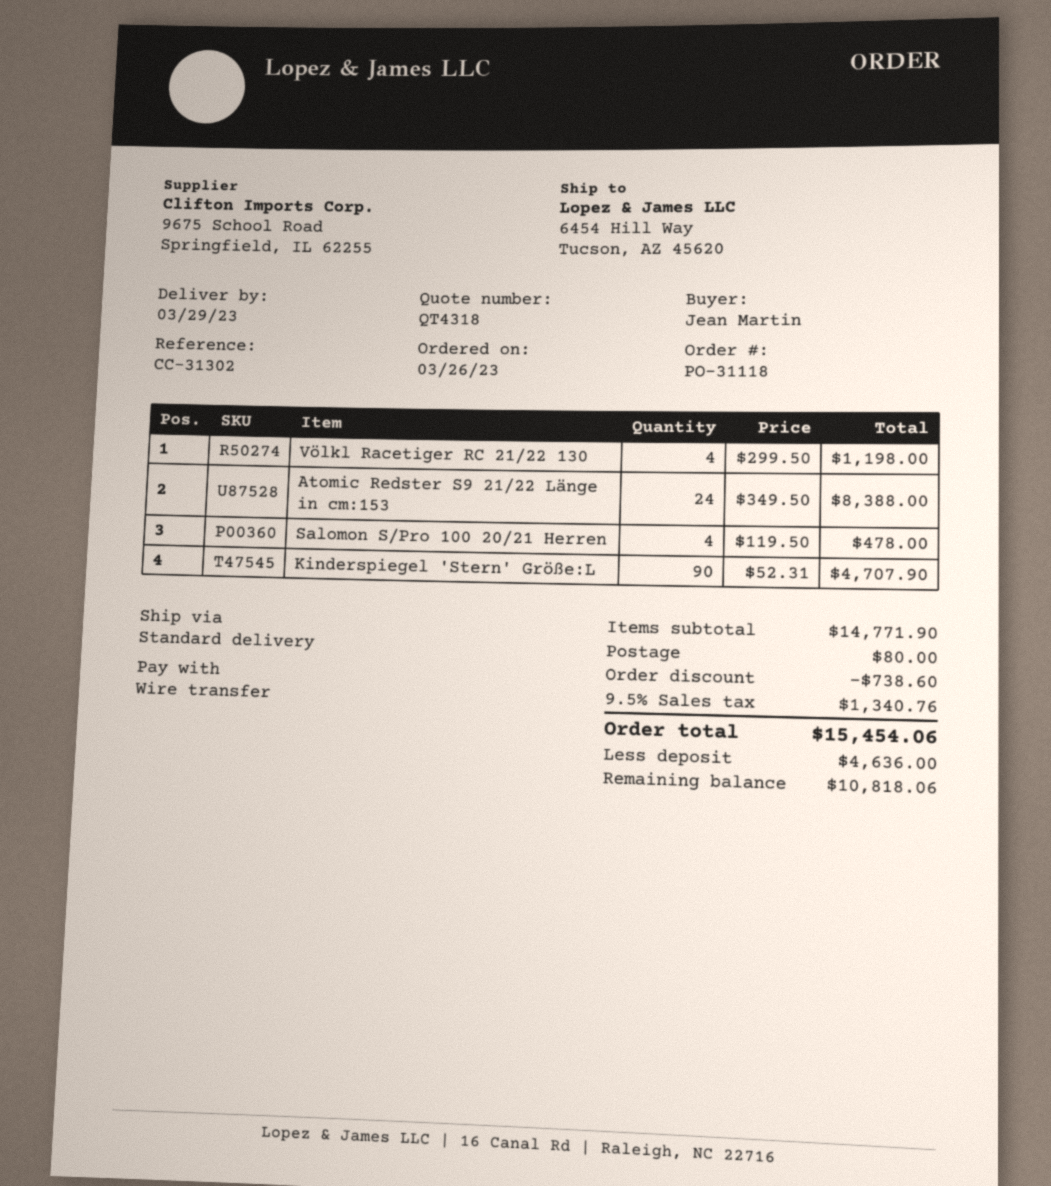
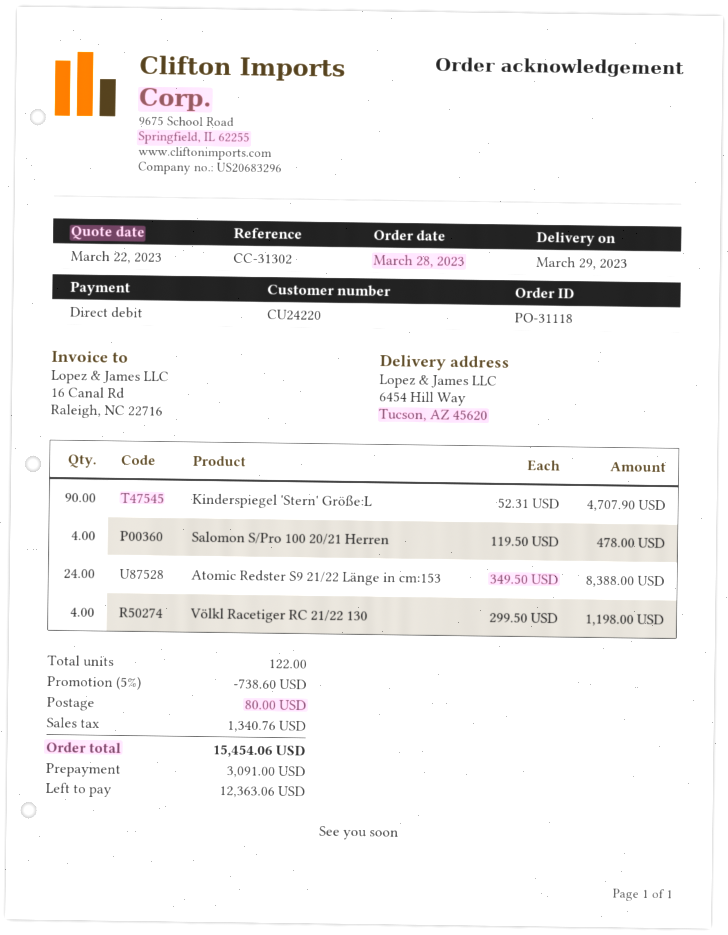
order date: 2023-03-26 -> 2023-03-28
payment method: bank transfer -> direct debit
deposit: 4636.00 -> 3091.00
balance: 10818.06 -> 12363.06

